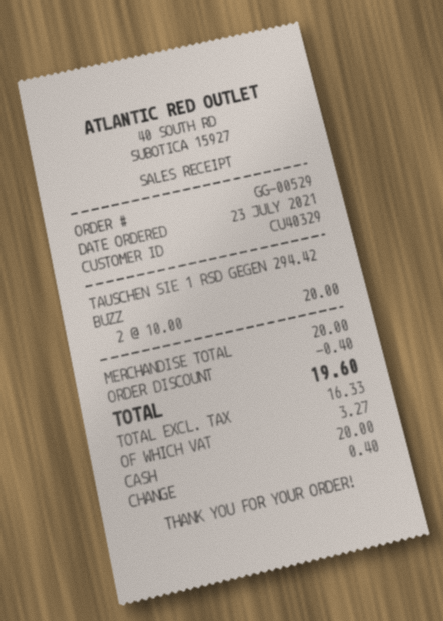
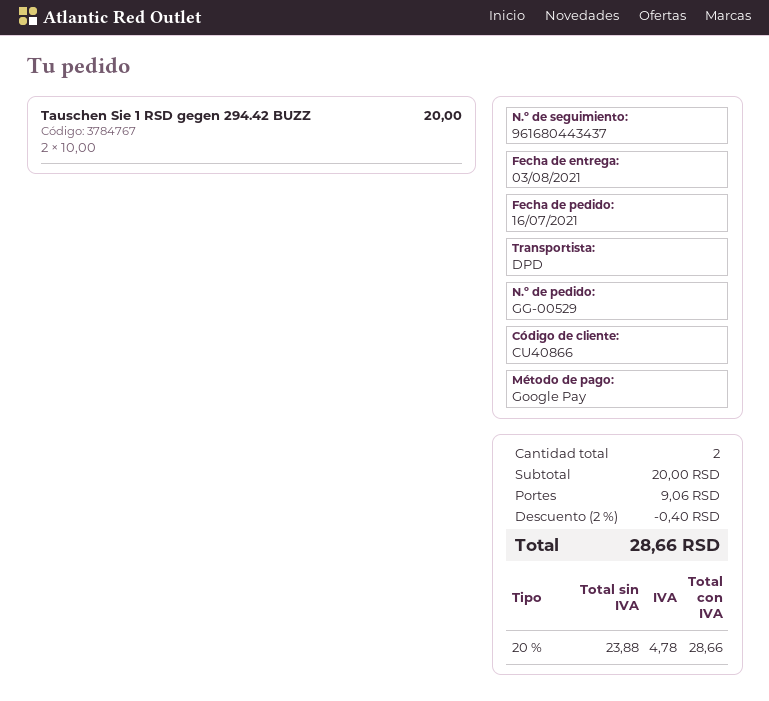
order date: 2021-07-23 -> 2021-07-16
customer number: CU40329 -> CU40866
payment method: cash -> Google Pay
shipping: none -> 9.06
net: 16.33 -> 23.88
tax: 3.27 -> 4.78
total: 19.60 -> 28.66

